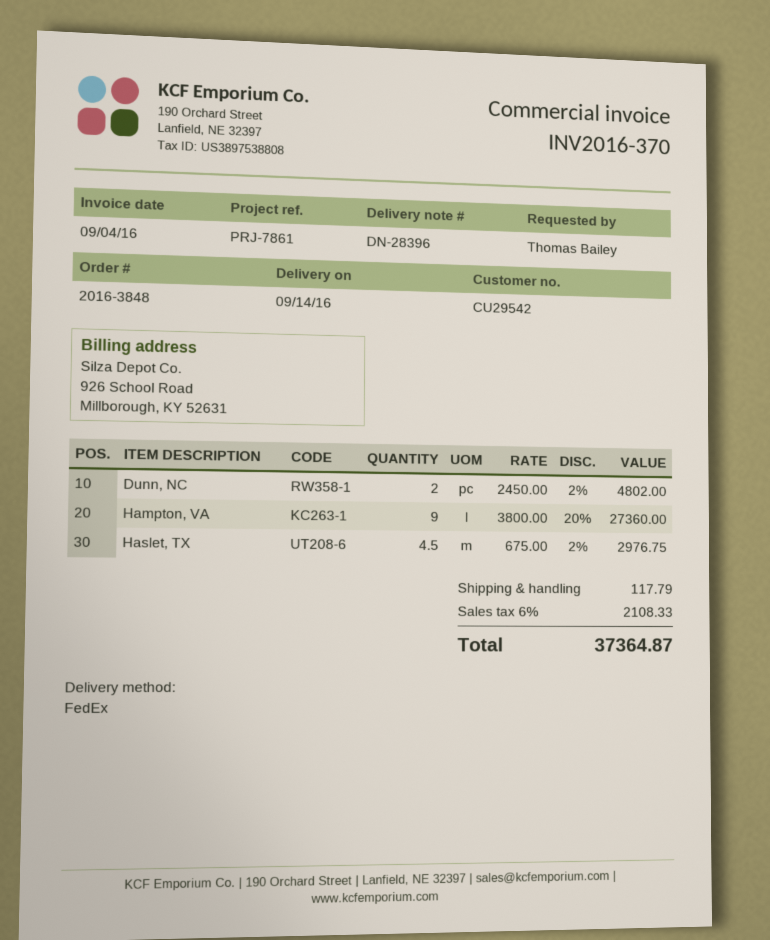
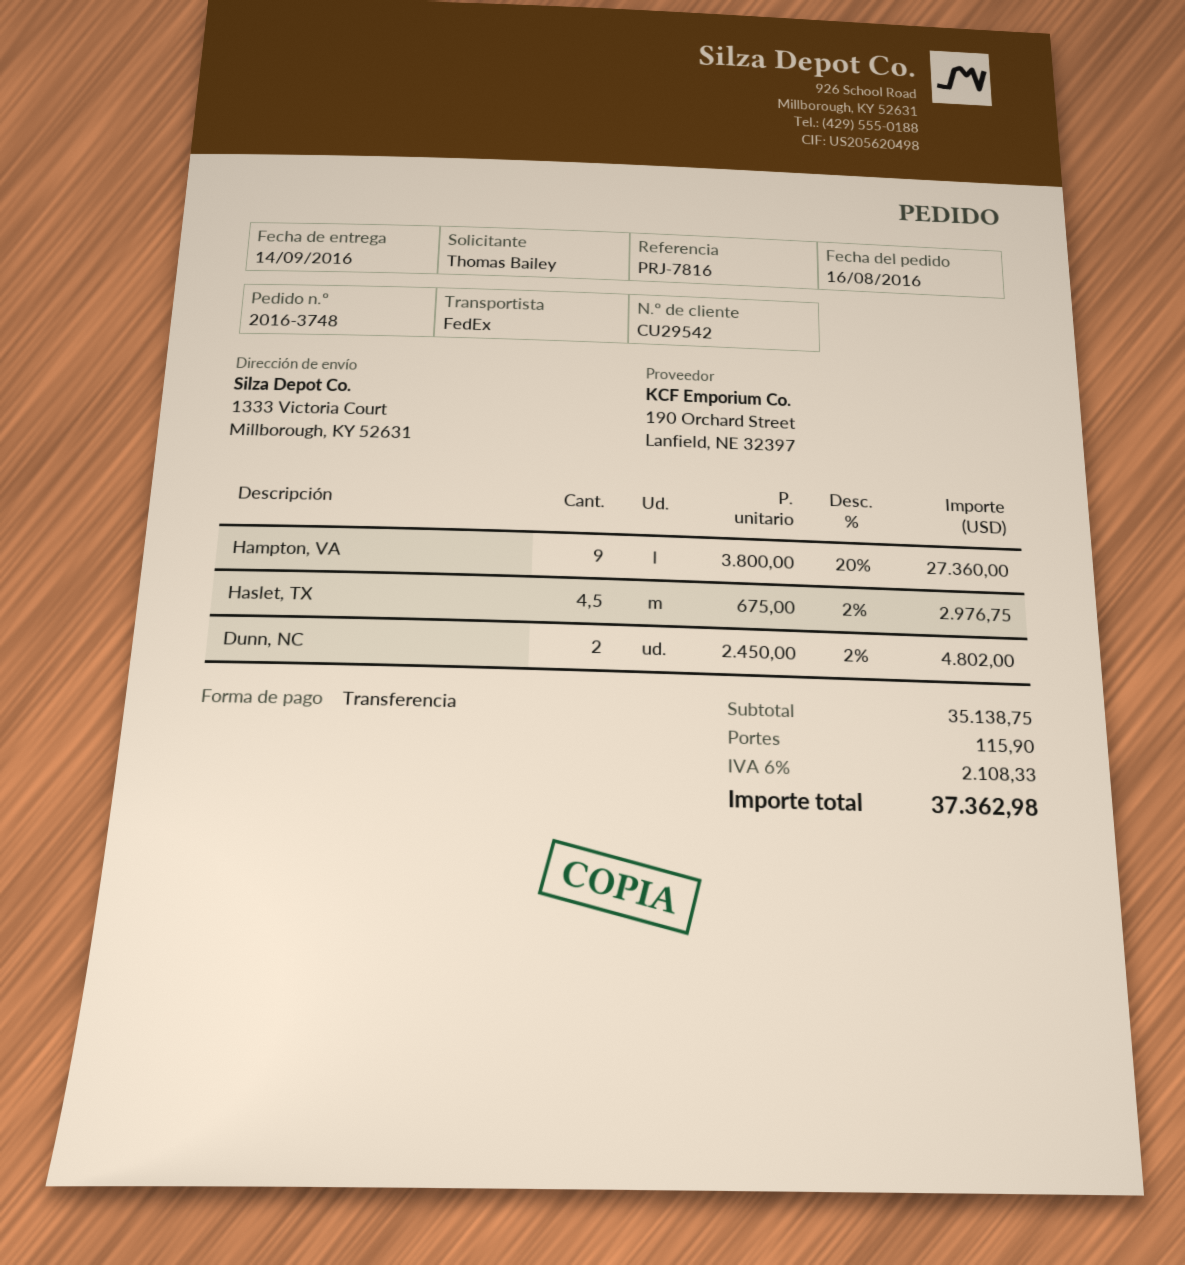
order number: 2016-3848 -> 2016-3748
reference: PRJ-7861 -> PRJ-7816
shipping: 117.79 -> 115.90
total: 37364.87 -> 37362.98

